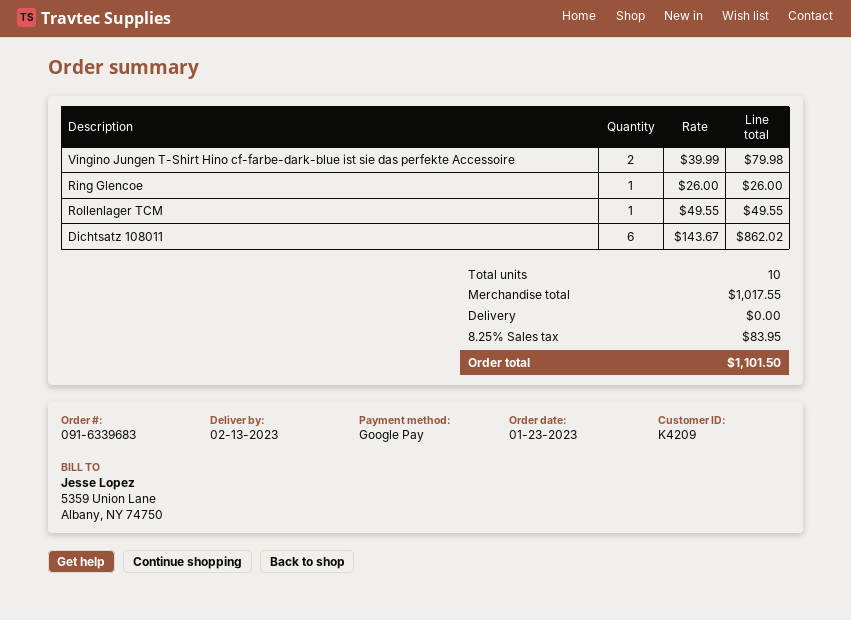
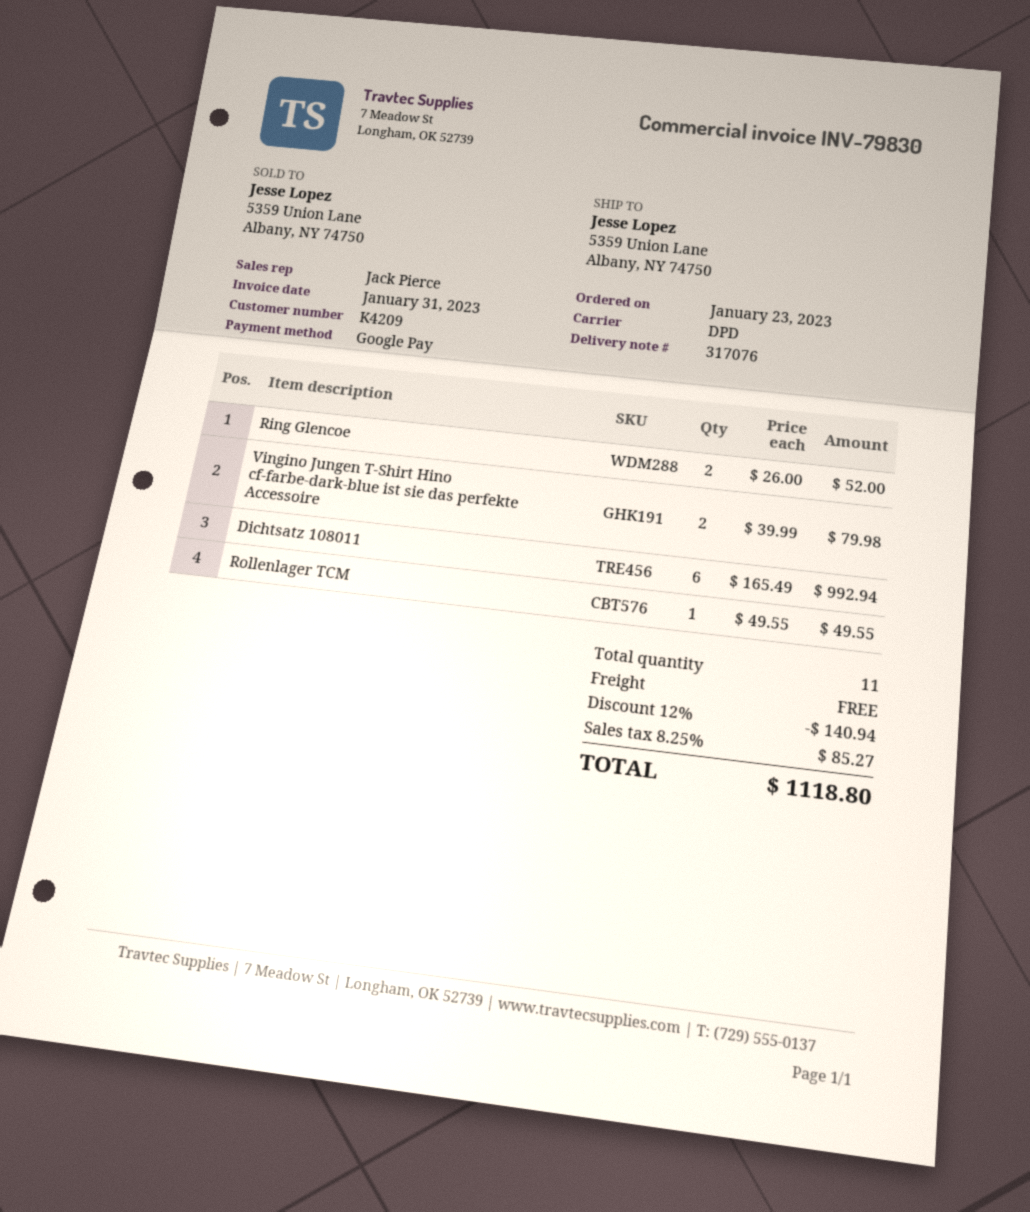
Ring Glencoe: 1 x 26.00 = 26.00 -> 2 x 26.00 = 52.00
Dichtsatz 108011: 6 x 143.67 = 862.02 -> 6 x 165.49 = 992.94
total quantity: 10 -> 11
discount: none -> 12% = 140.94
tax: 8.25% = 83.95 -> 8.25% = 85.27
total: 1101.50 -> 1118.80

